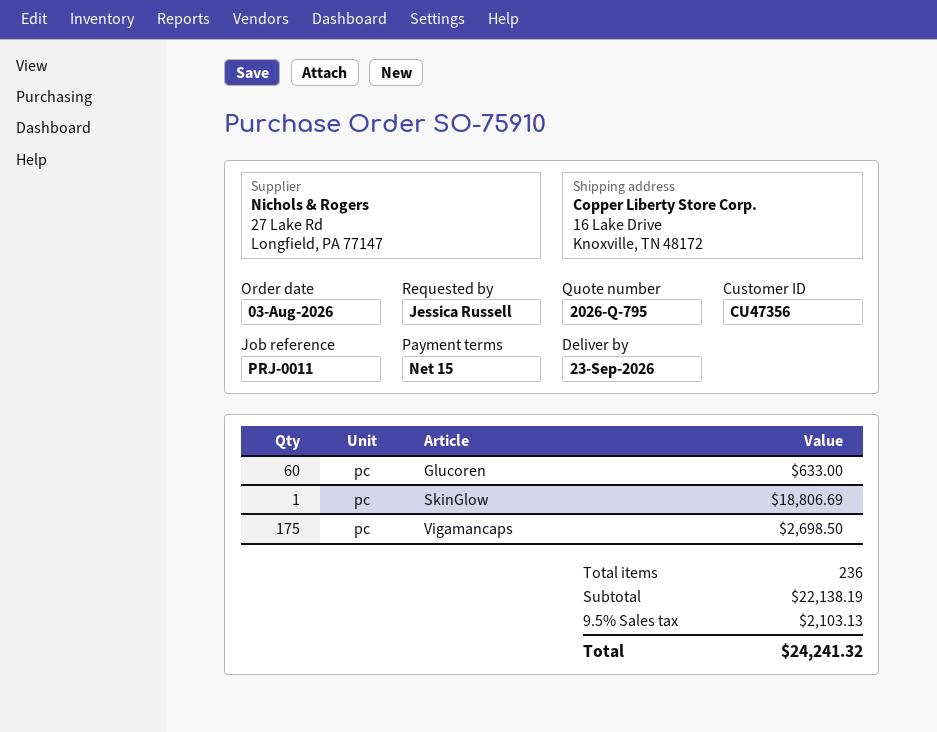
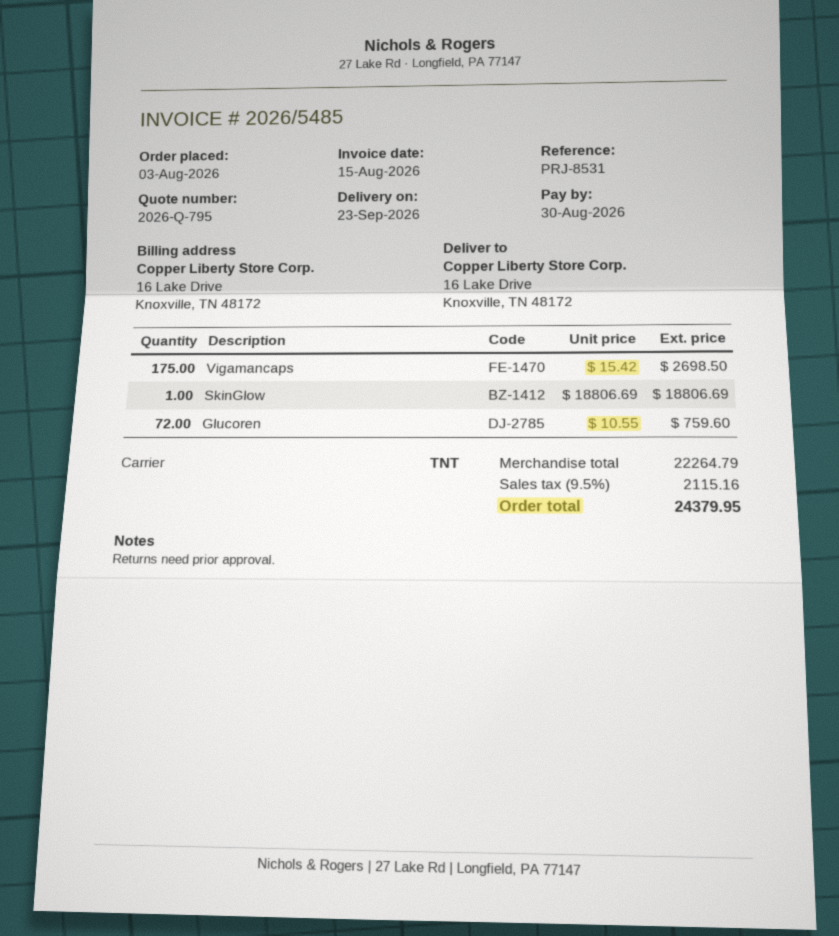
reference: PRJ-0011 -> PRJ-8531
Glucoren: 60 for 633.00 -> 72 for 759.60
subtotal: 22138.19 -> 22264.79
tax: 9.5% = 2103.13 -> 9.5% = 2115.16
total: 24241.32 -> 24379.95

